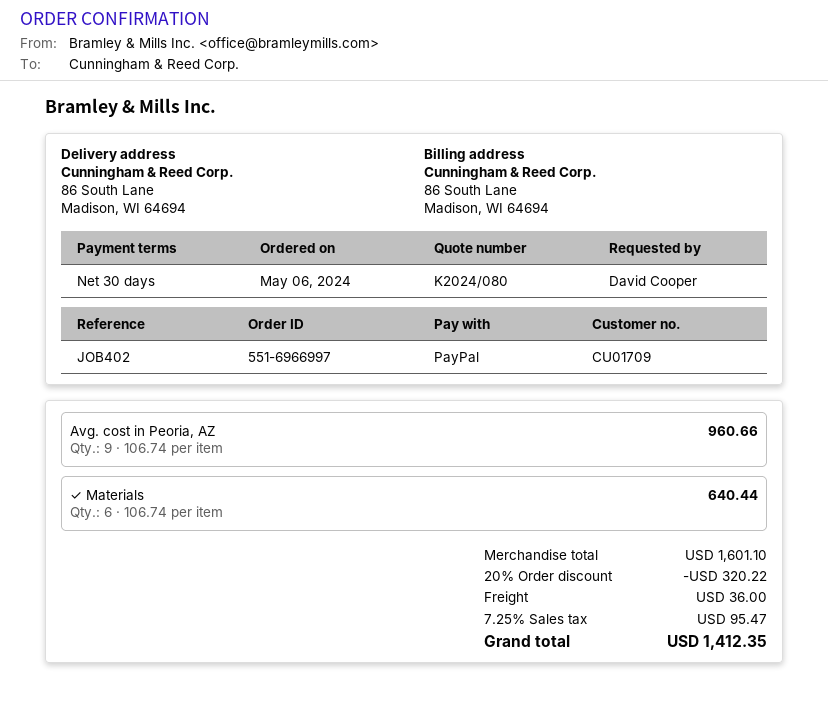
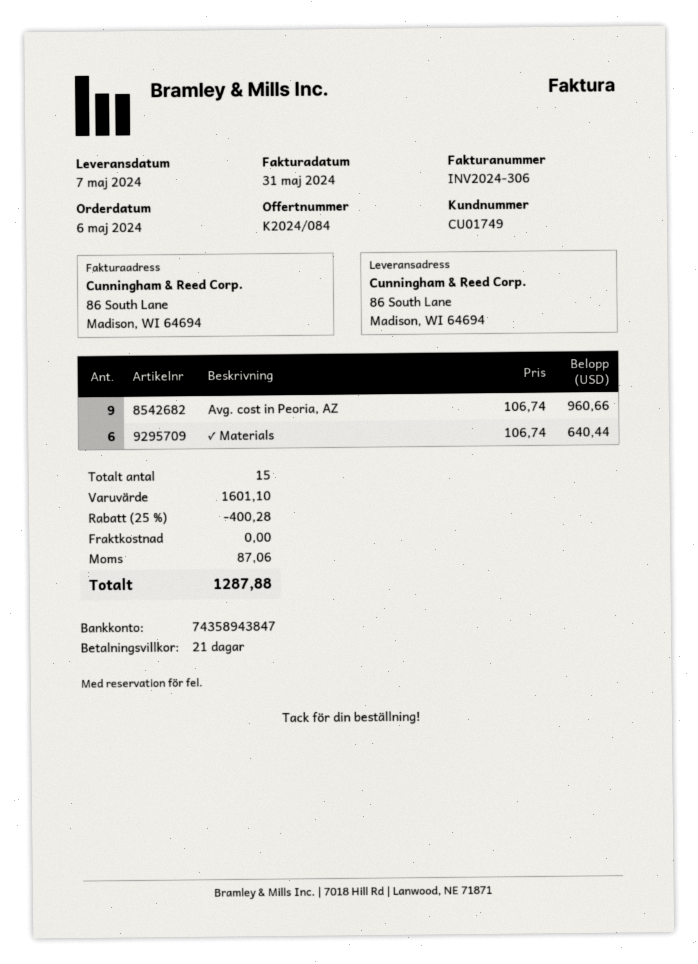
quote number: K2024/080 -> K2024/084
payment terms: 30 days -> 21 days
customer number: CU01709 -> CU01749
discount: 20% = 320.22 -> 25% = 400.28
shipping: 36.00 -> 0.00
tax: 95.47 -> 87.06
total: 1412.35 -> 1287.88

